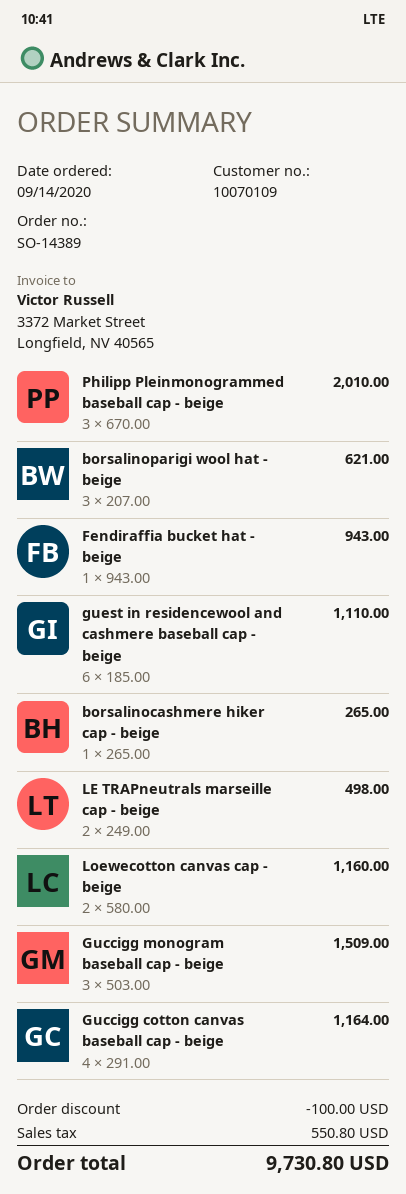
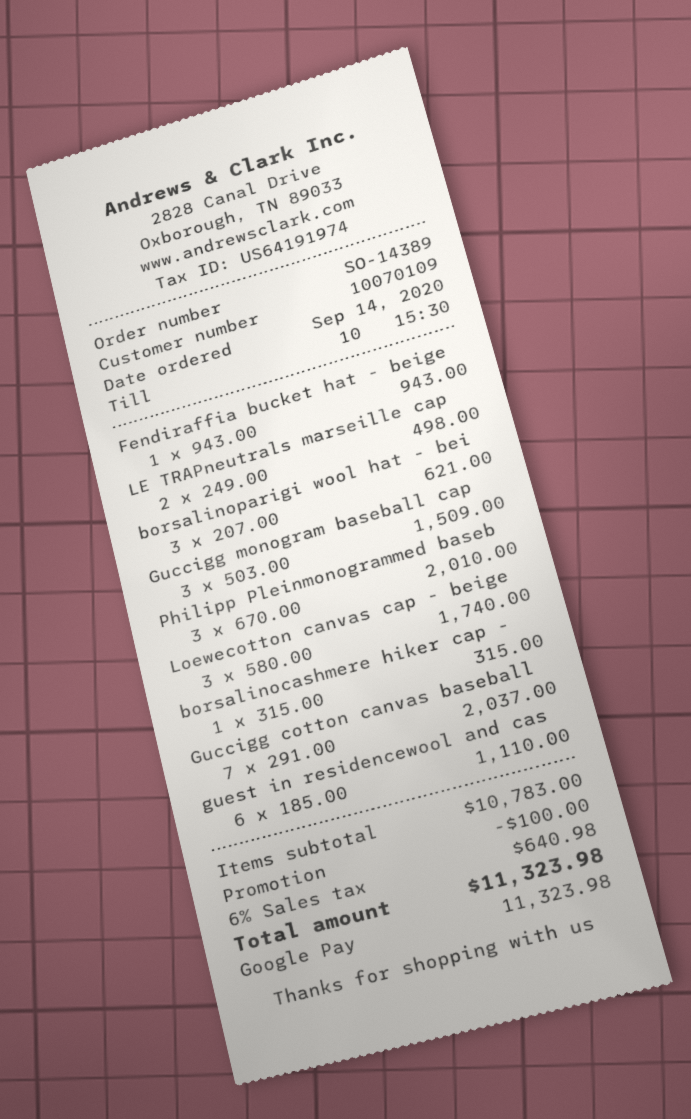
borsalinocashmere hiker cap - beige: 1 x 265.00 = 265.00 -> 1 x 315.00 = 315.00
Loewecotton canvas cap - beige: 2 x 580.00 = 1160.00 -> 3 x 580.00 = 1740.00
Guccigg cotton canvas baseball cap - beige: 4 x 291.00 = 1164.00 -> 7 x 291.00 = 2037.00
tax: 550.80 -> 640.98
total: 9730.80 -> 11323.98

